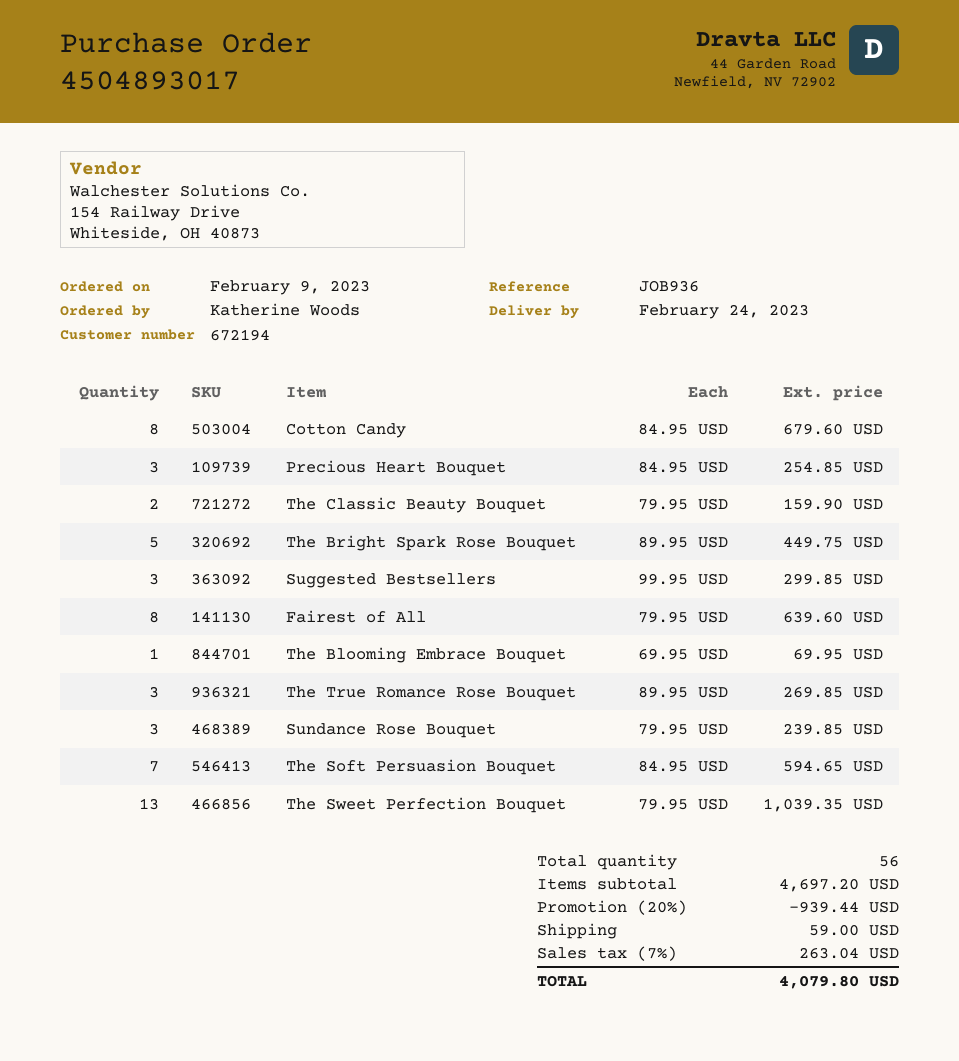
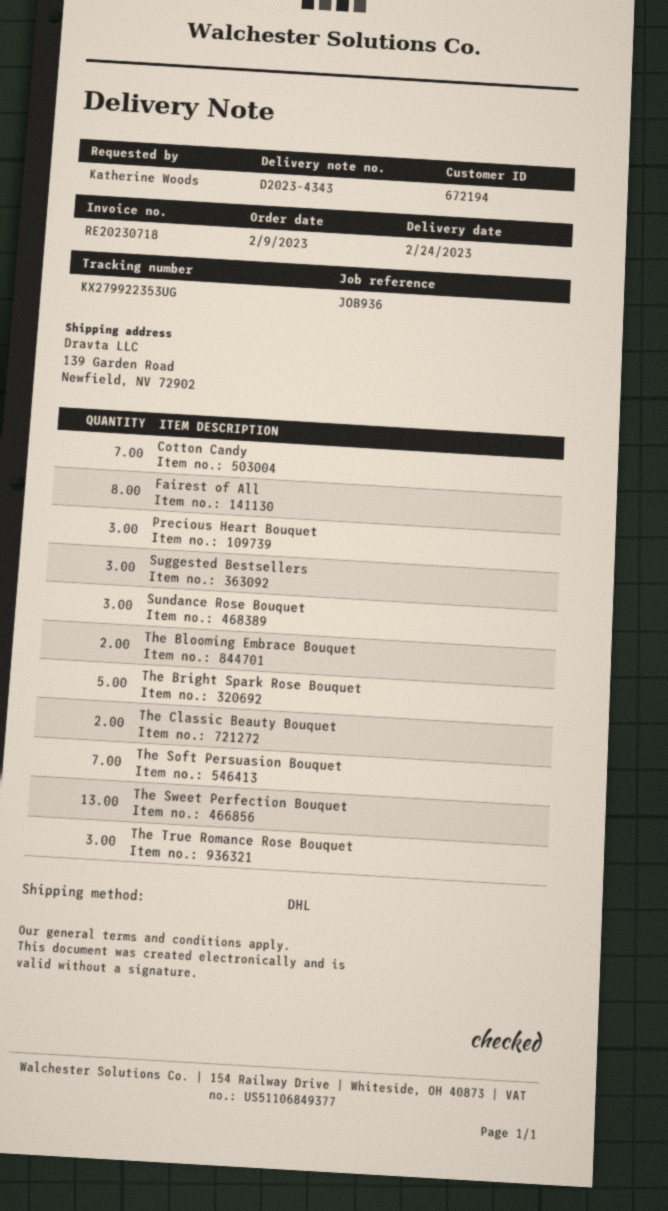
Cotton Candy: 8 -> 7
The Blooming Embrace Bouquet: 1 -> 2

